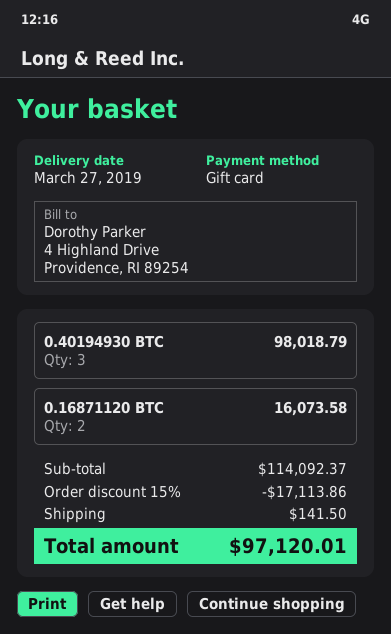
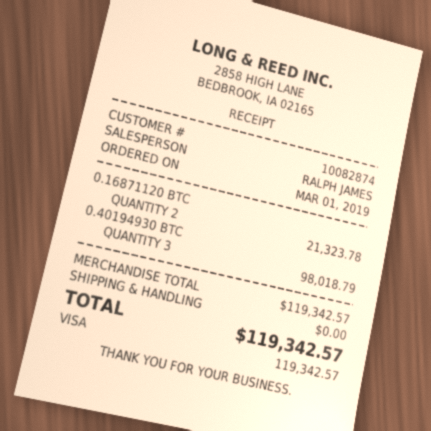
payment method: gift card -> Visa
0.16871120 BTC: 2 for 16073.58 -> 2 for 21323.78
subtotal: 114092.37 -> 119342.57
discount: 15% = 17113.86 -> none
shipping: 141.50 -> 0.00
total: 97120.01 -> 119342.57

